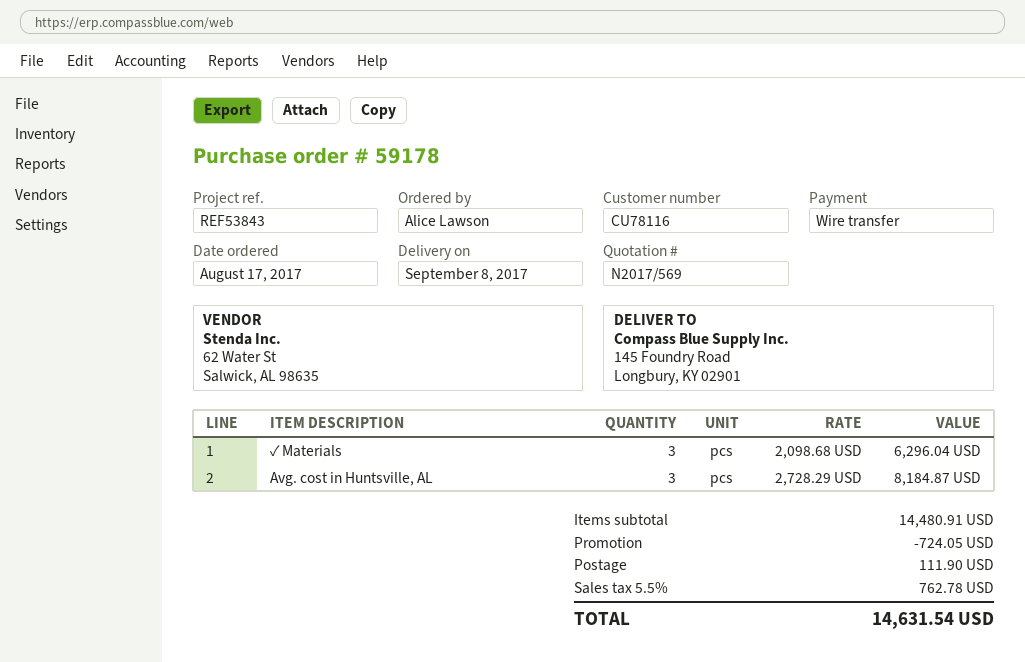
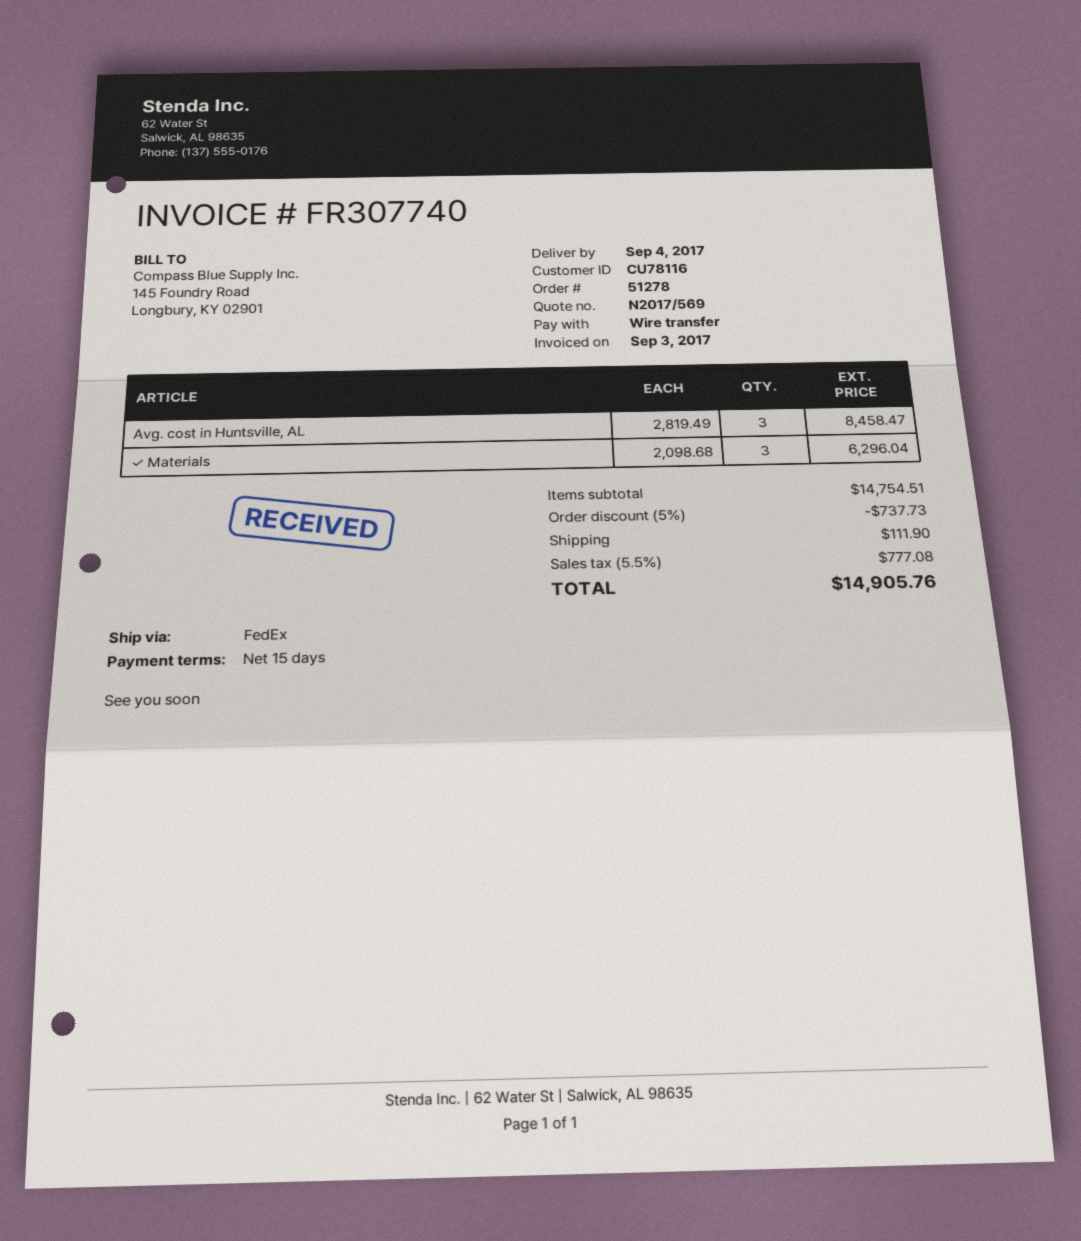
order number: 59178 -> 51278
delivery date: 2017-09-08 -> 2017-09-04
Avg. cost in Huntsville, AL: 3 x 2728.29 = 8184.87 -> 3 x 2819.49 = 8458.47
subtotal: 14480.91 -> 14754.51
discount: 724.05 -> 737.73
tax: 5.5% = 762.78 -> 5.5% = 777.08
total: 14631.54 -> 14905.76

